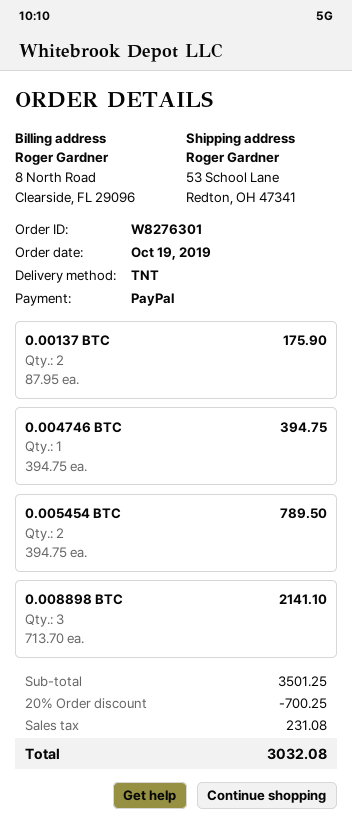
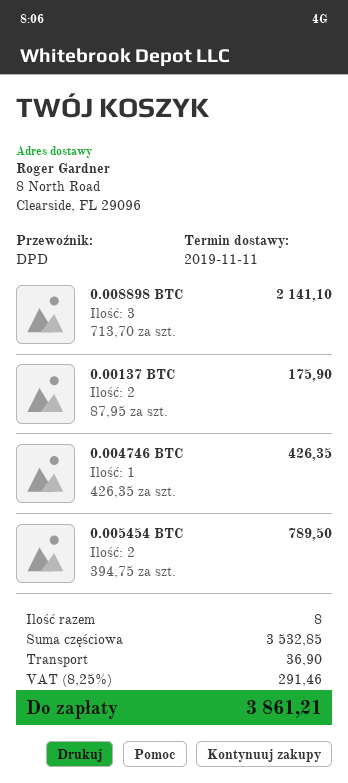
shipping method: TNT -> DPD
ship to: 53 School Lane, Redton, OH 47341 -> 8 North Road, Clearside, FL 29096
0.004746 BTC: 1 x 394.75 = 394.75 -> 1 x 426.35 = 426.35
subtotal: 3501.25 -> 3532.85
discount: 20% = 700.25 -> none
shipping: none -> 36.90
tax: 231.08 -> 291.46
total: 3032.08 -> 3861.21

